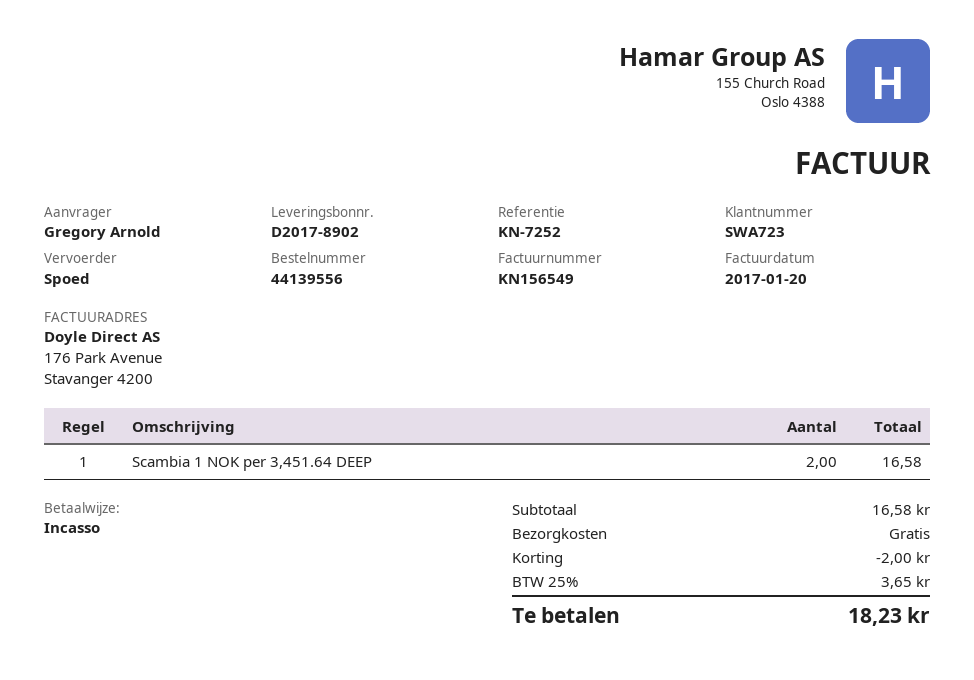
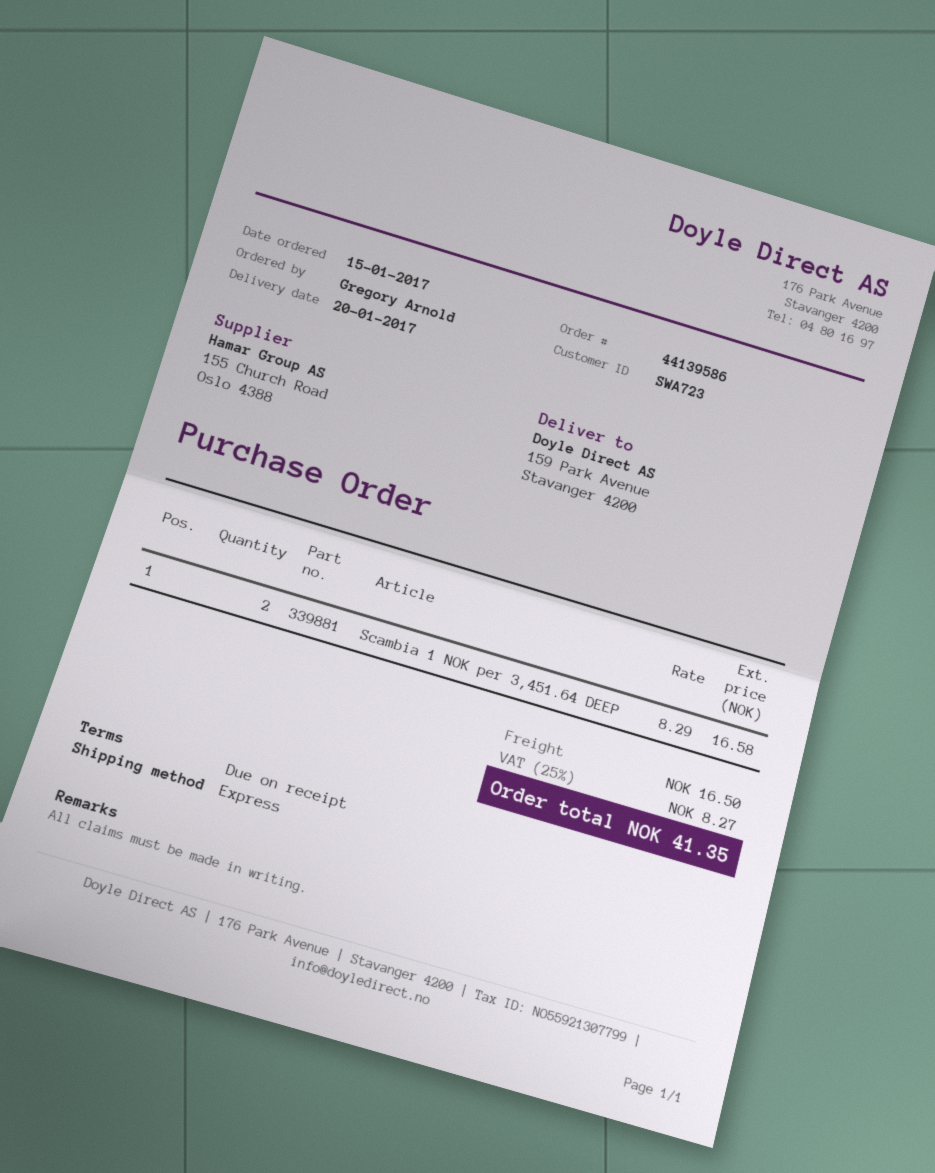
order number: 44139556 -> 44139586
discount: 2.00 -> none
shipping: 0.00 -> 16.50
tax: 25% = 3.65 -> 25% = 8.27
total: 18.23 -> 41.35

